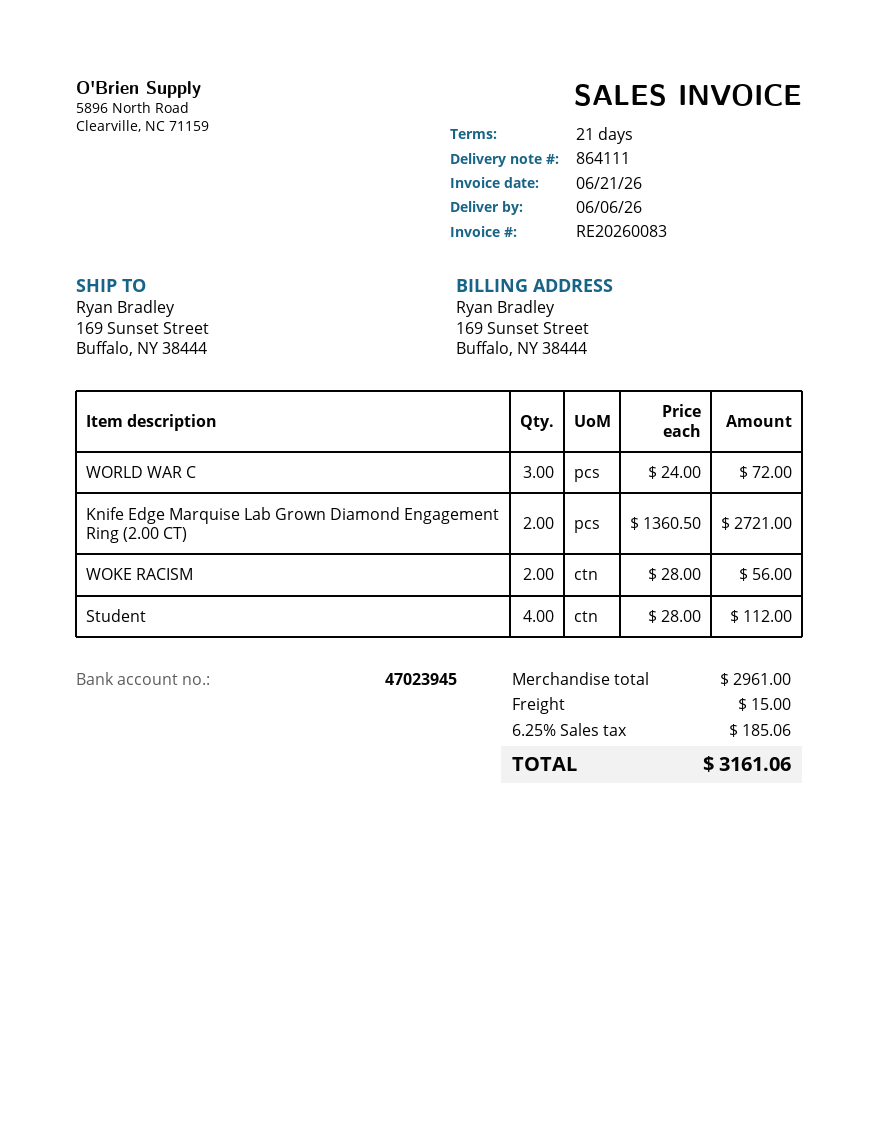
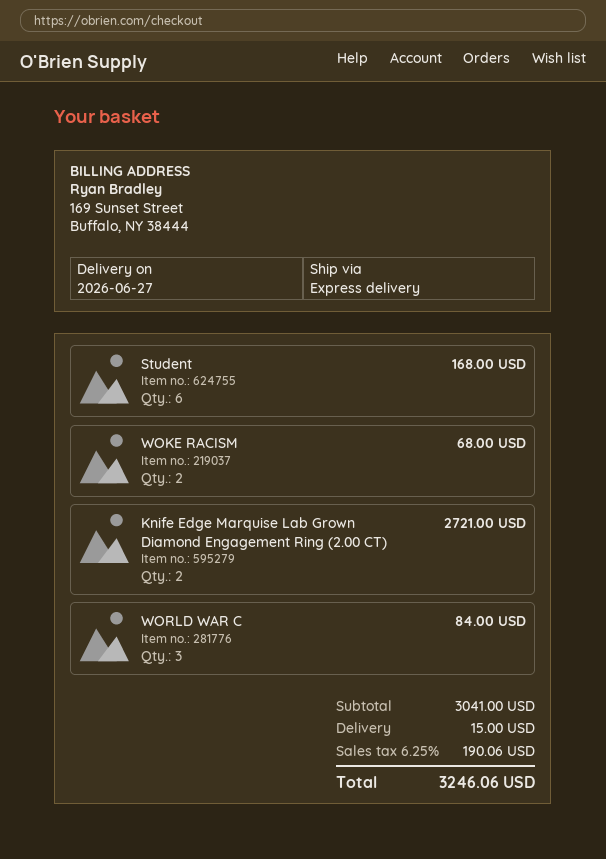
delivery date: 2026-06-06 -> 2026-06-27
WORLD WAR C: 3 for 72.00 -> 3 for 84.00
WOKE RACISM: 2 for 56.00 -> 2 for 68.00
Student: 4 for 112.00 -> 6 for 168.00
subtotal: 2961.00 -> 3041.00
tax: 6.25% = 185.06 -> 6.25% = 190.06
total: 3161.06 -> 3246.06

